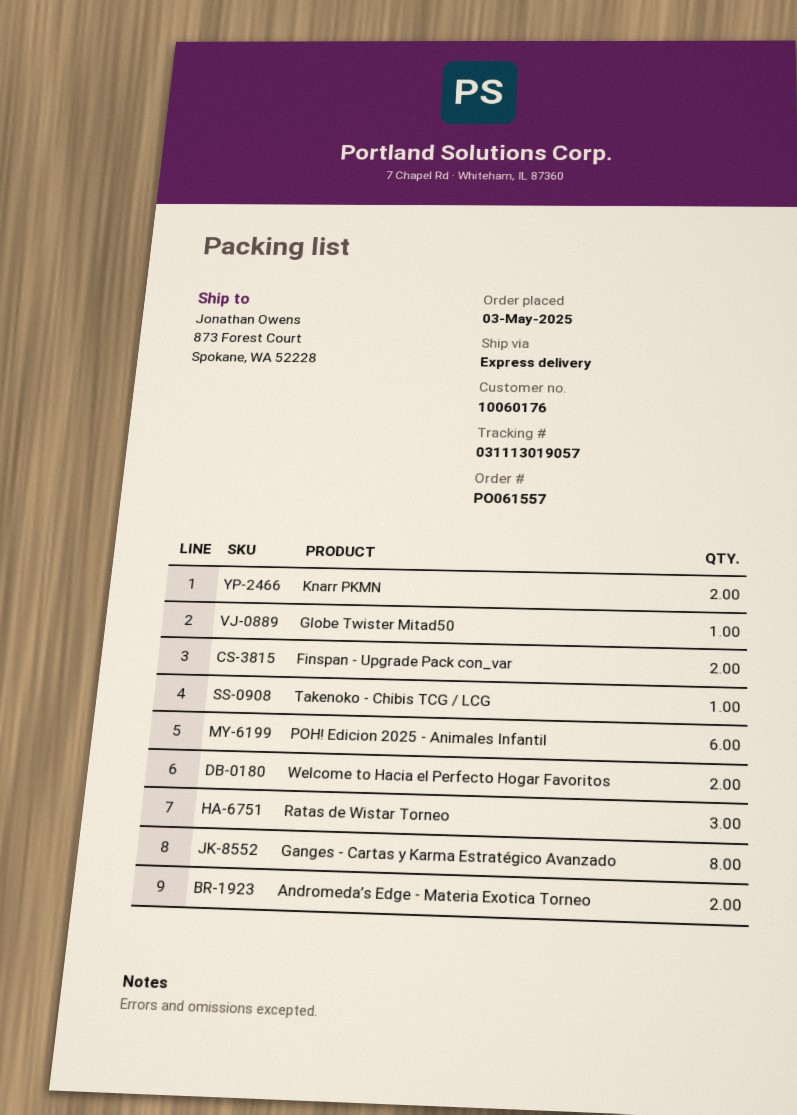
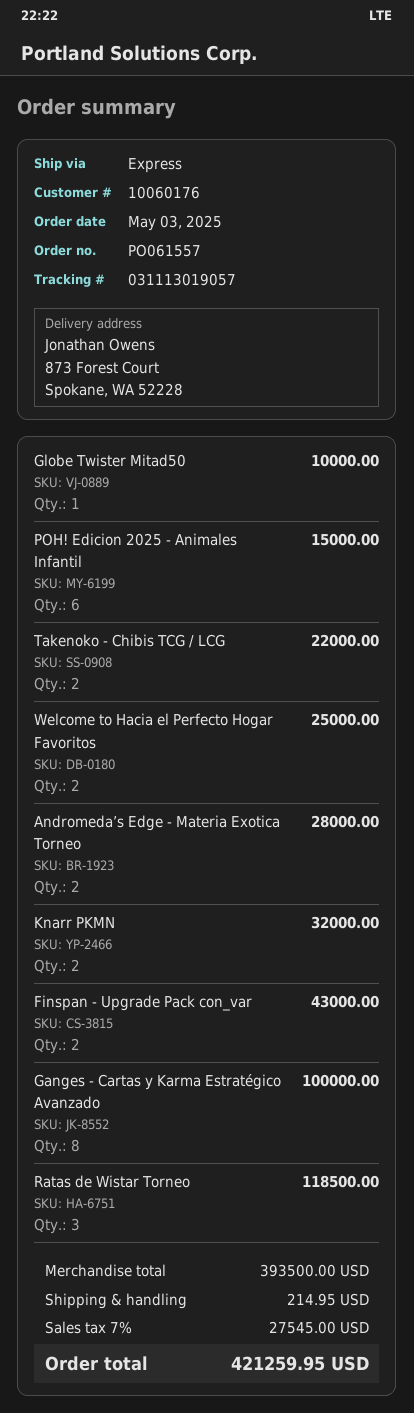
Takenoko - Chibis TCG / LCG: 1 -> 2

